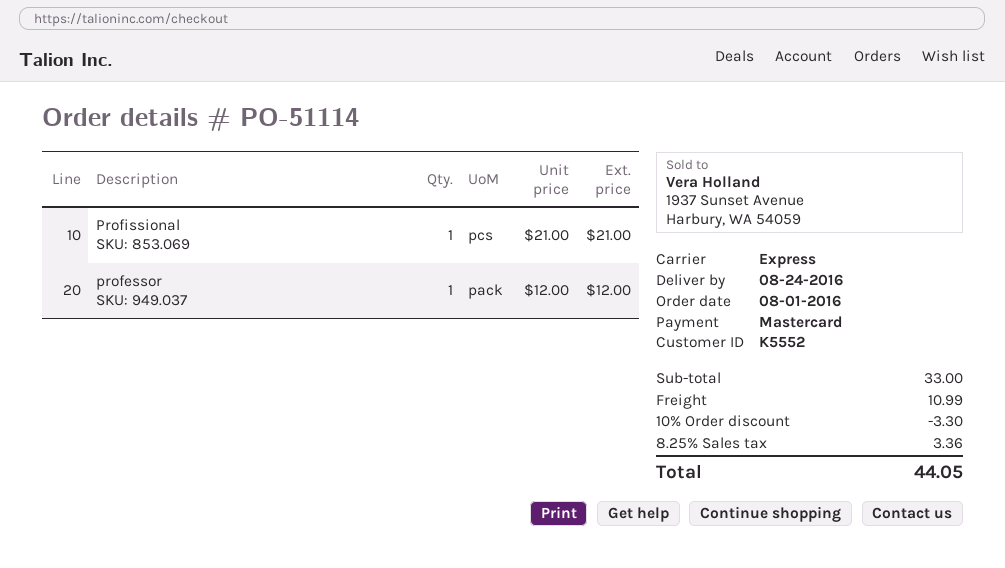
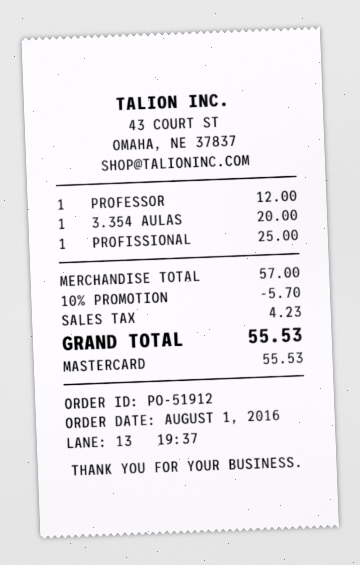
order number: PO-51114 -> PO-51912
Profissional: 1 x 21.00 = 21.00 -> 1 x 25.00 = 25.00
3.354 AULAS: none -> 1 x 20.00 = 20.00
subtotal: 33.00 -> 57.00
discount: 10% = 3.30 -> 10% = 5.70
shipping: 10.99 -> none
tax: 3.36 -> 4.23
total: 44.05 -> 55.53

